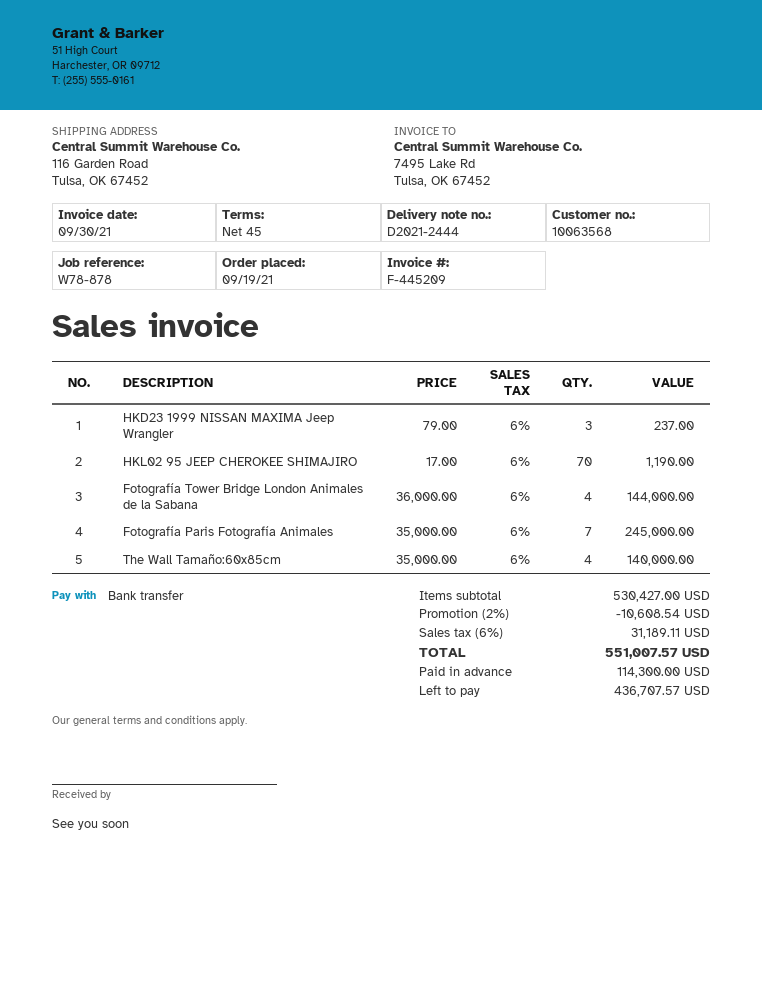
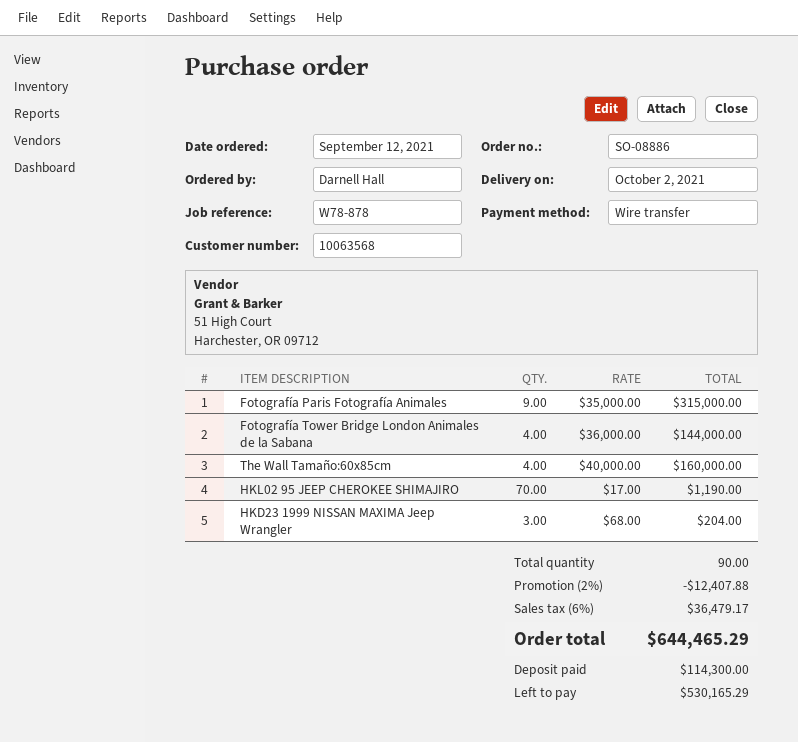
order date: 2021-09-19 -> 2021-09-12
HKD23 1999 NISSAN MAXIMA Jeep Wrangler: 3 x 79.00 = 237.00 -> 3 x 68.00 = 204.00
Fotografía Paris Fotografía Animales: 7 x 35000.00 = 245000.00 -> 9 x 35000.00 = 315000.00
The Wall Tamaño:60x85cm: 4 x 35000.00 = 140000.00 -> 4 x 40000.00 = 160000.00
discount: 2% = 10608.54 -> 2% = 12407.88
tax: 6% = 31189.11 -> 6% = 36479.17
total: 551007.57 -> 644465.29
balance: 436707.57 -> 530165.29

